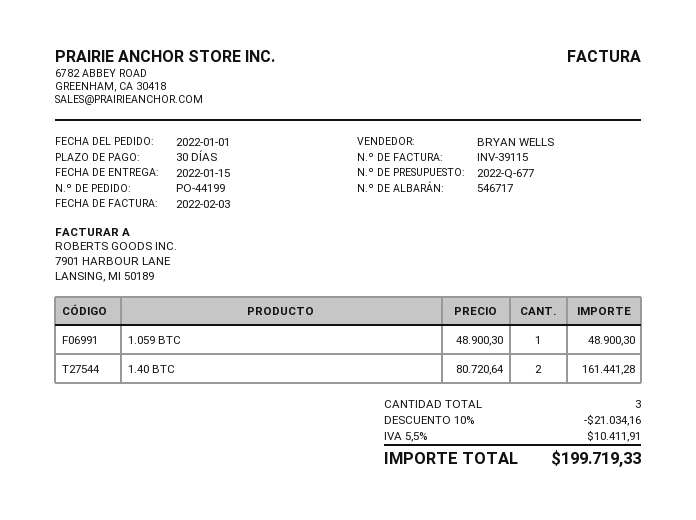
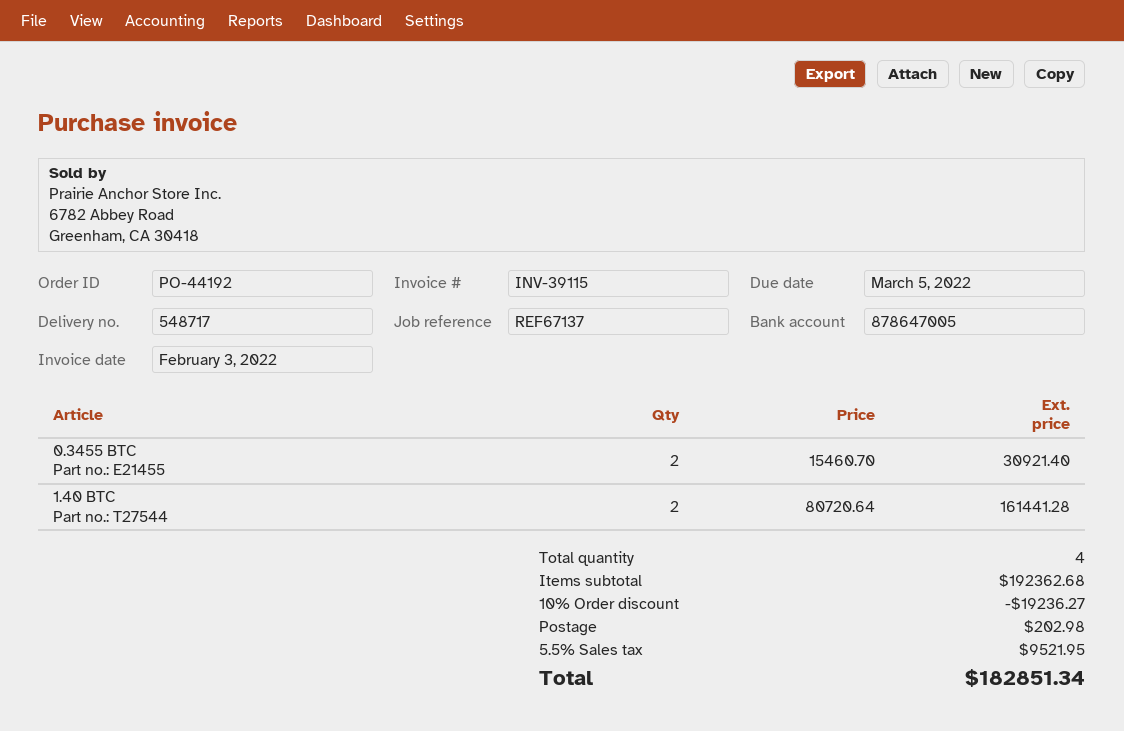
order number: PO-44199 -> PO-44192
delivery note number: 546717 -> 548717
1.059 BTC: 1 x 48900.30 = 48900.30 -> none
0.3455 BTC: none -> 2 x 15460.70 = 30921.40
total quantity: 3 -> 4
discount: 10% = 21034.16 -> 10% = 19236.27
shipping: none -> 202.98
tax: 5.5% = 10411.91 -> 5.5% = 9521.95
total: 199719.33 -> 182851.34

